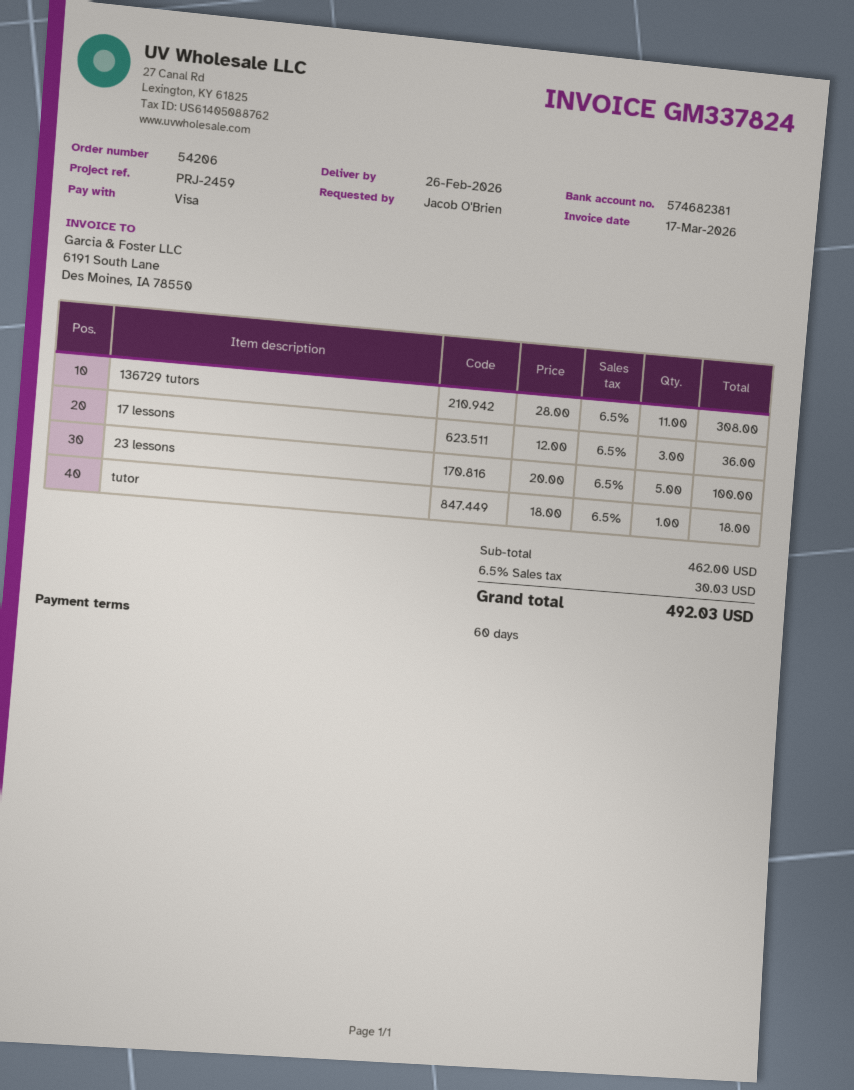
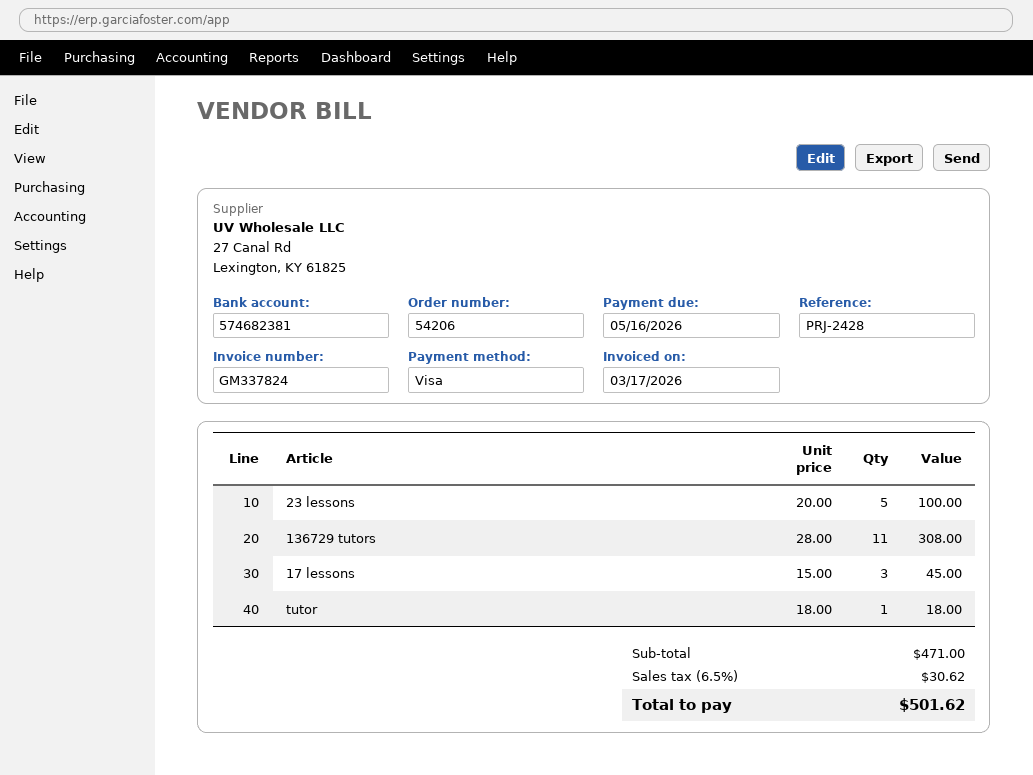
reference: PRJ-2459 -> PRJ-2428
17 lessons: 3 x 12.00 = 36.00 -> 3 x 15.00 = 45.00
subtotal: 462.00 -> 471.00
tax: 6.5% = 30.03 -> 6.5% = 30.62
total: 492.03 -> 501.62

